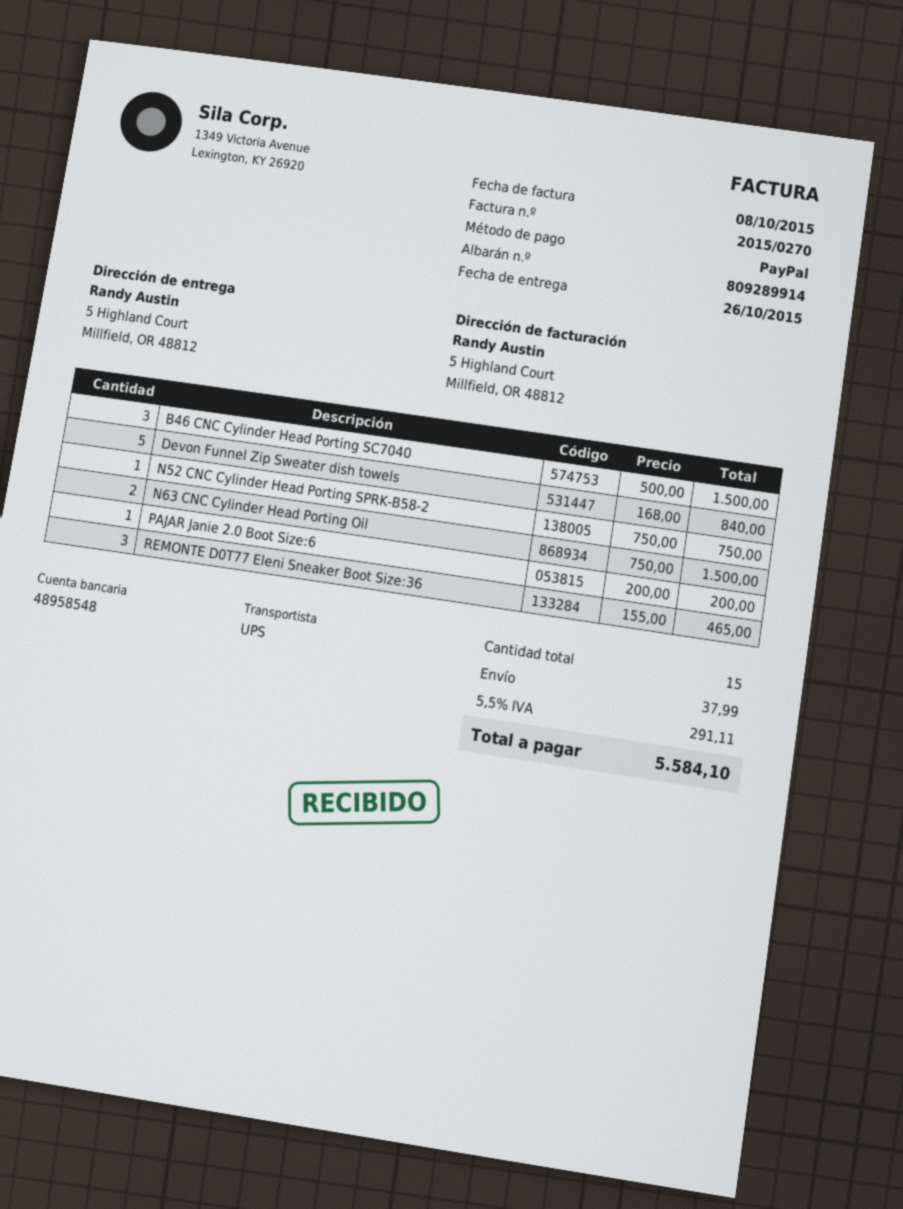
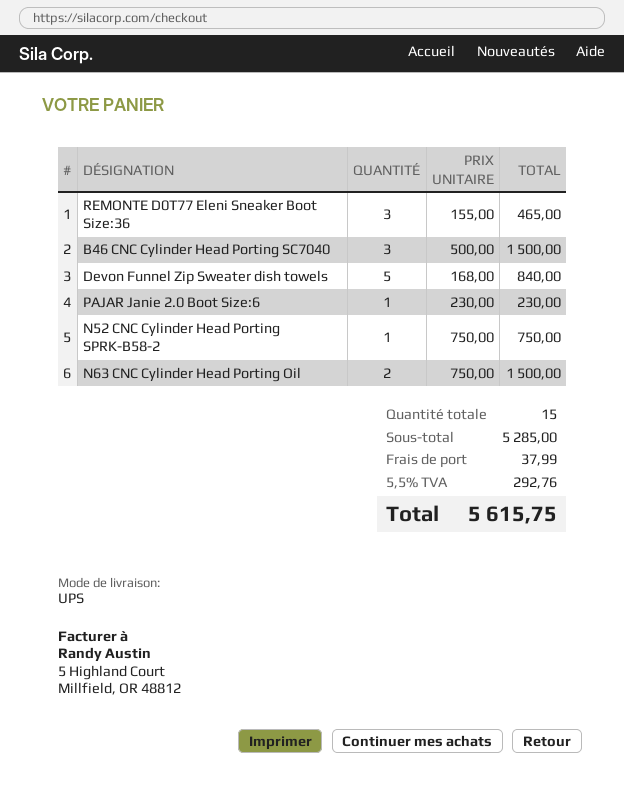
PAJAR Janie 2.0 Boot Size:6: 1 x 200.00 = 200.00 -> 1 x 230.00 = 230.00
tax: 5.5% = 291.11 -> 5.5% = 292.76
total: 5584.10 -> 5615.75

